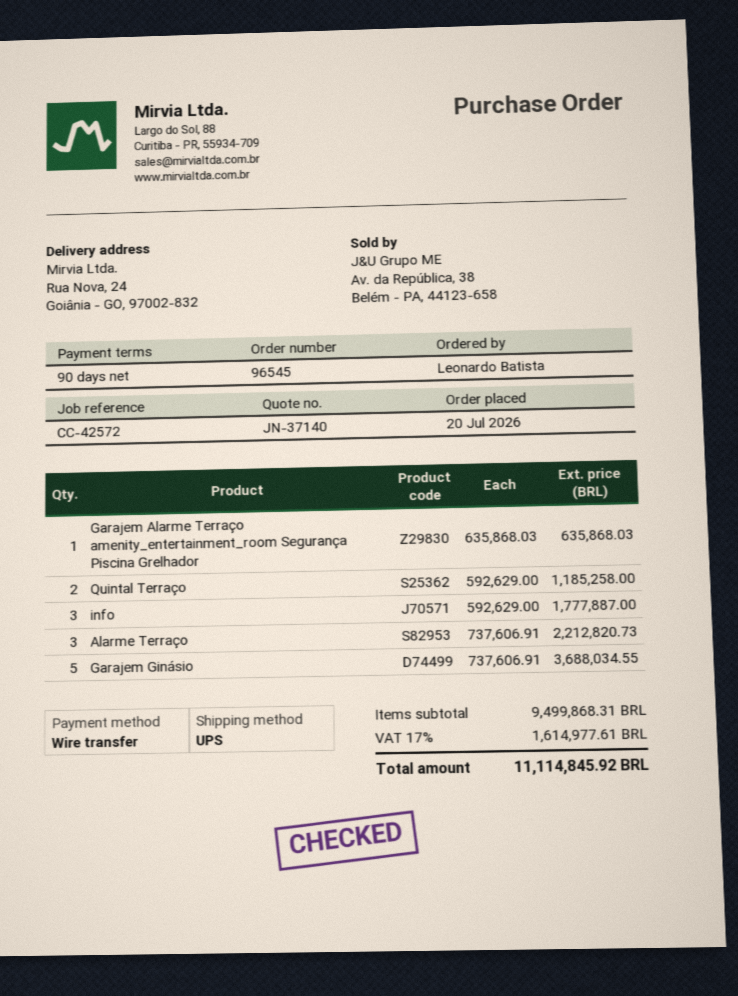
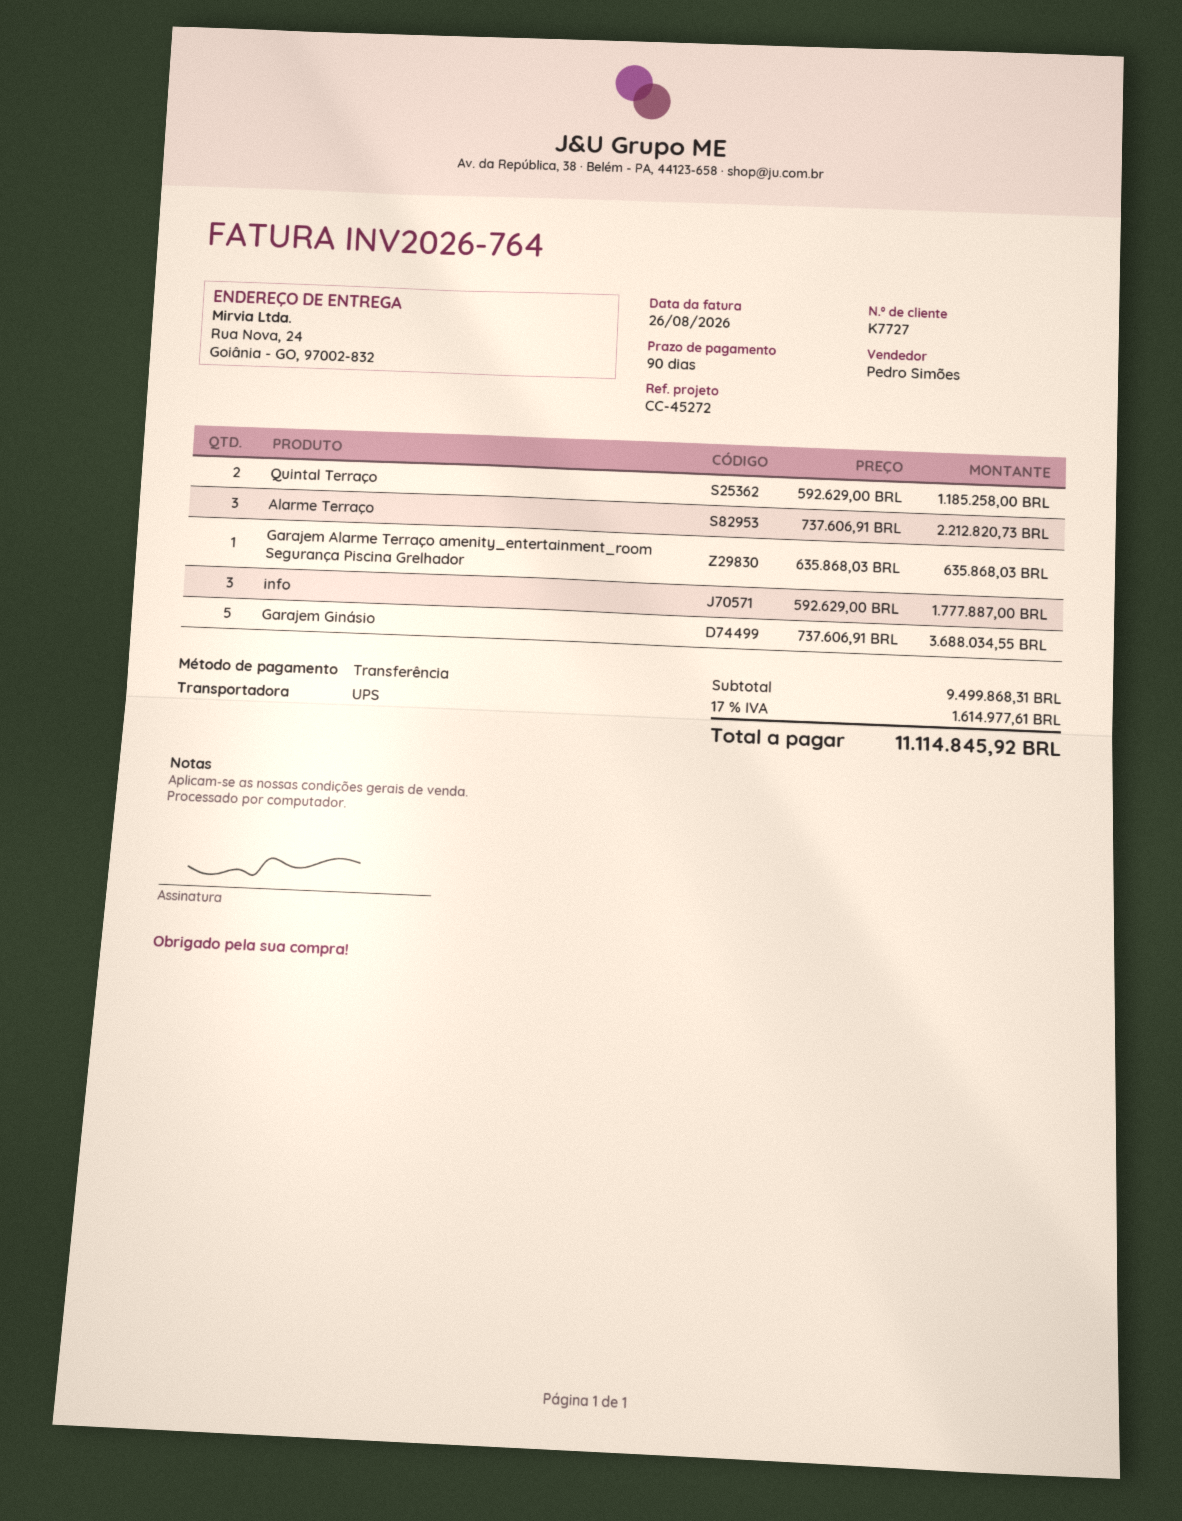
reference: CC-42572 -> CC-45272

